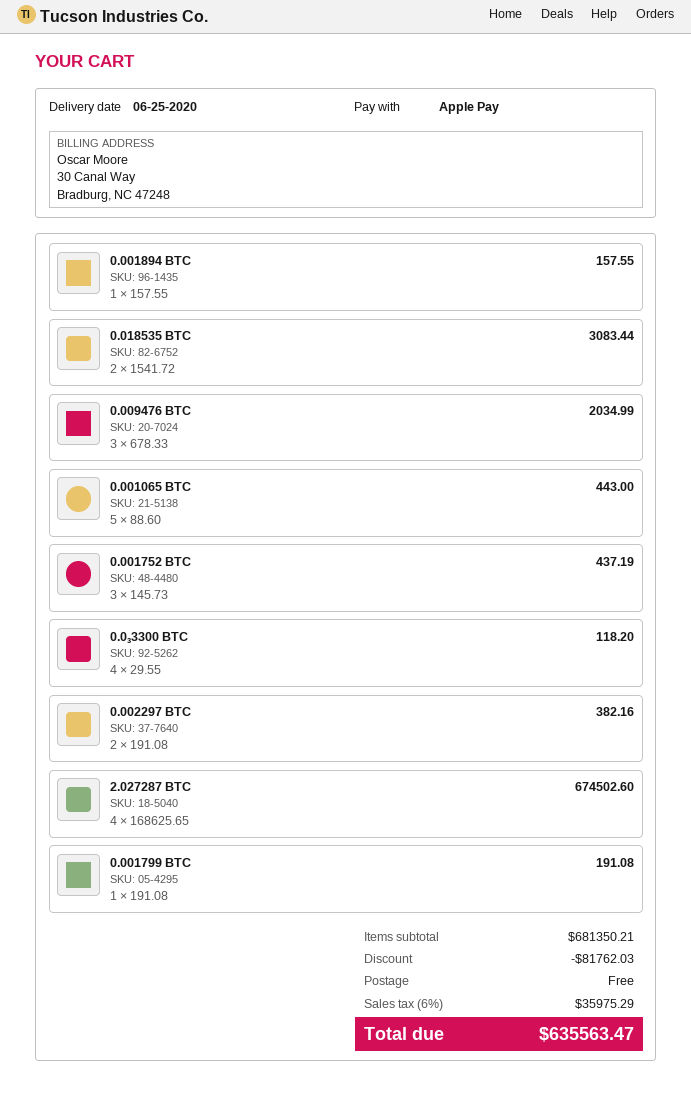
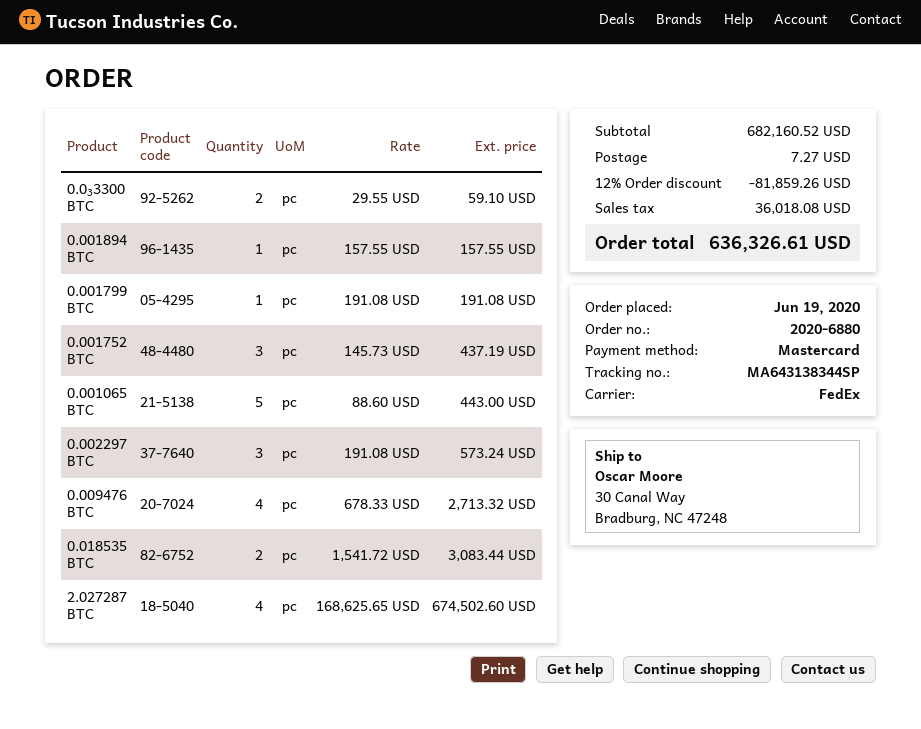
payment method: Apple Pay -> Mastercard
0.009476 BTC: 3 x 678.33 = 2034.99 -> 4 x 678.33 = 2713.32
0.0₃3300 BTC: 4 x 29.55 = 118.20 -> 2 x 29.55 = 59.10
0.002297 BTC: 2 x 191.08 = 382.16 -> 3 x 191.08 = 573.24
subtotal: 681350.21 -> 682160.52
discount: 81762.03 -> 81859.26
shipping: 0.00 -> 7.27
tax: 35975.29 -> 36018.08
total: 635563.47 -> 636326.61

